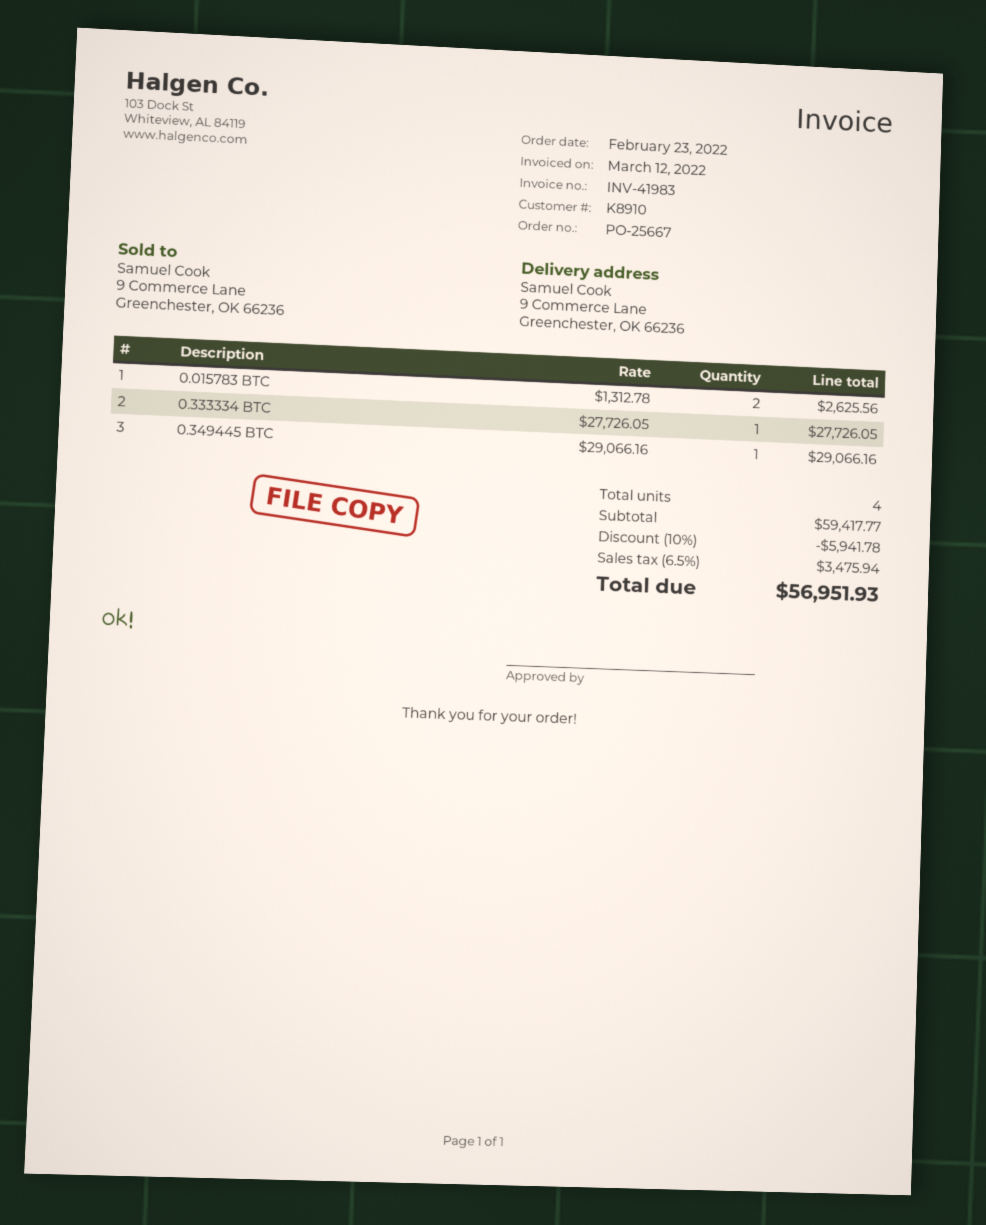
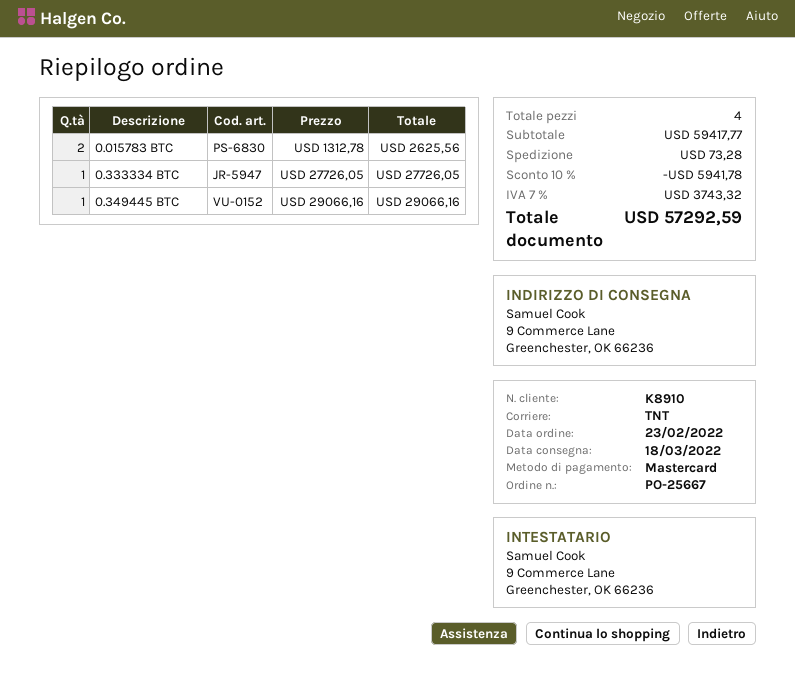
shipping: none -> 73.28
tax: 6.5% = 3475.94 -> 7% = 3743.32
total: 56951.93 -> 57292.59

